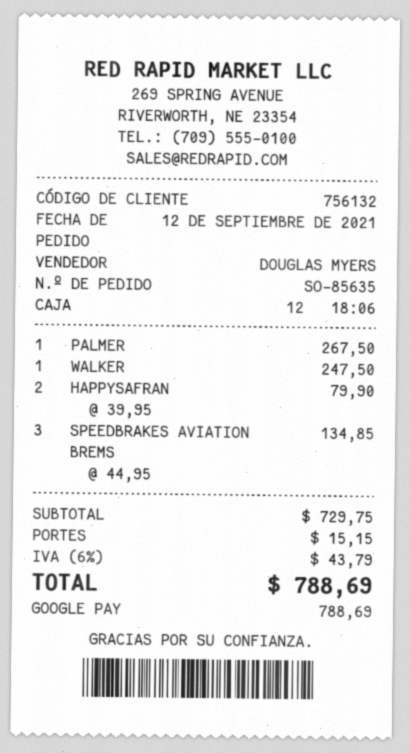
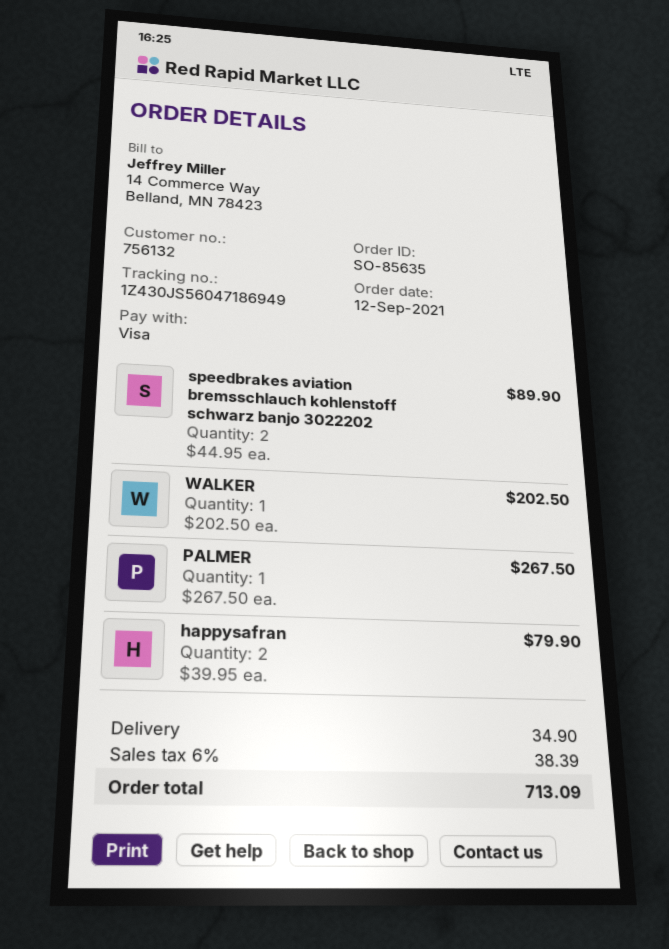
payment method: Google Pay -> Visa
WALKER: 1 x 247.50 = 247.50 -> 1 x 202.50 = 202.50
SPEEDBRAKES AVIATION BREMS: 3 x 44.95 = 134.85 -> 2 x 44.95 = 89.90
shipping: 15.15 -> 34.90
tax: 6% = 43.79 -> 6% = 38.39
total: 788.69 -> 713.09

